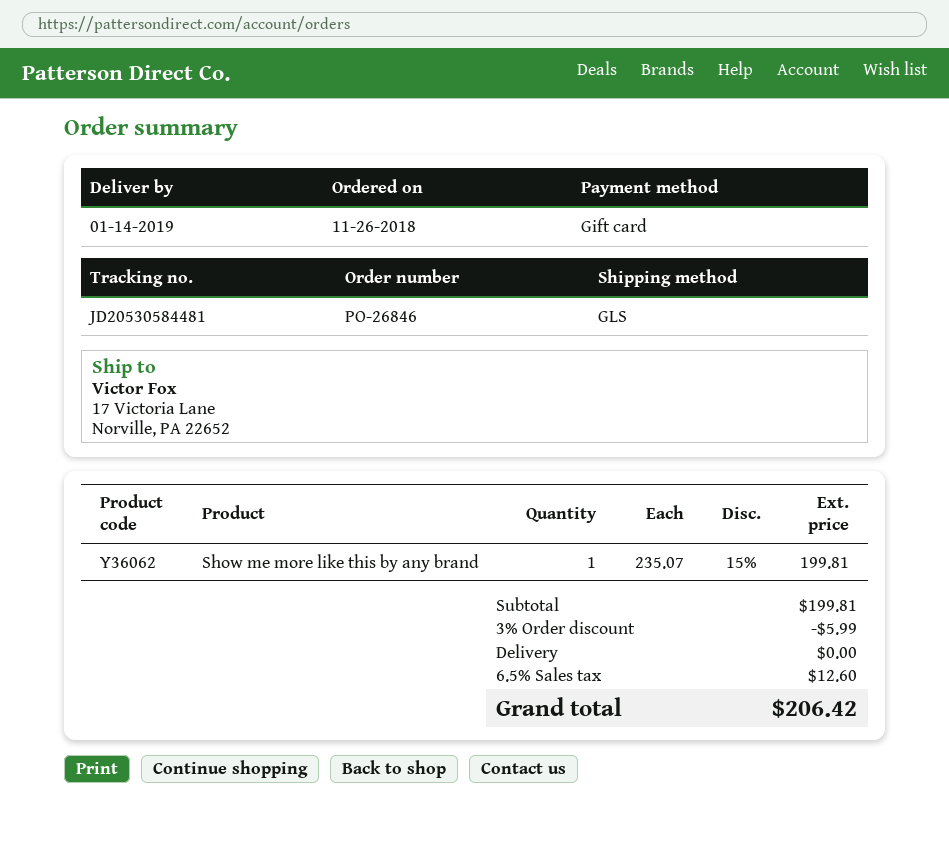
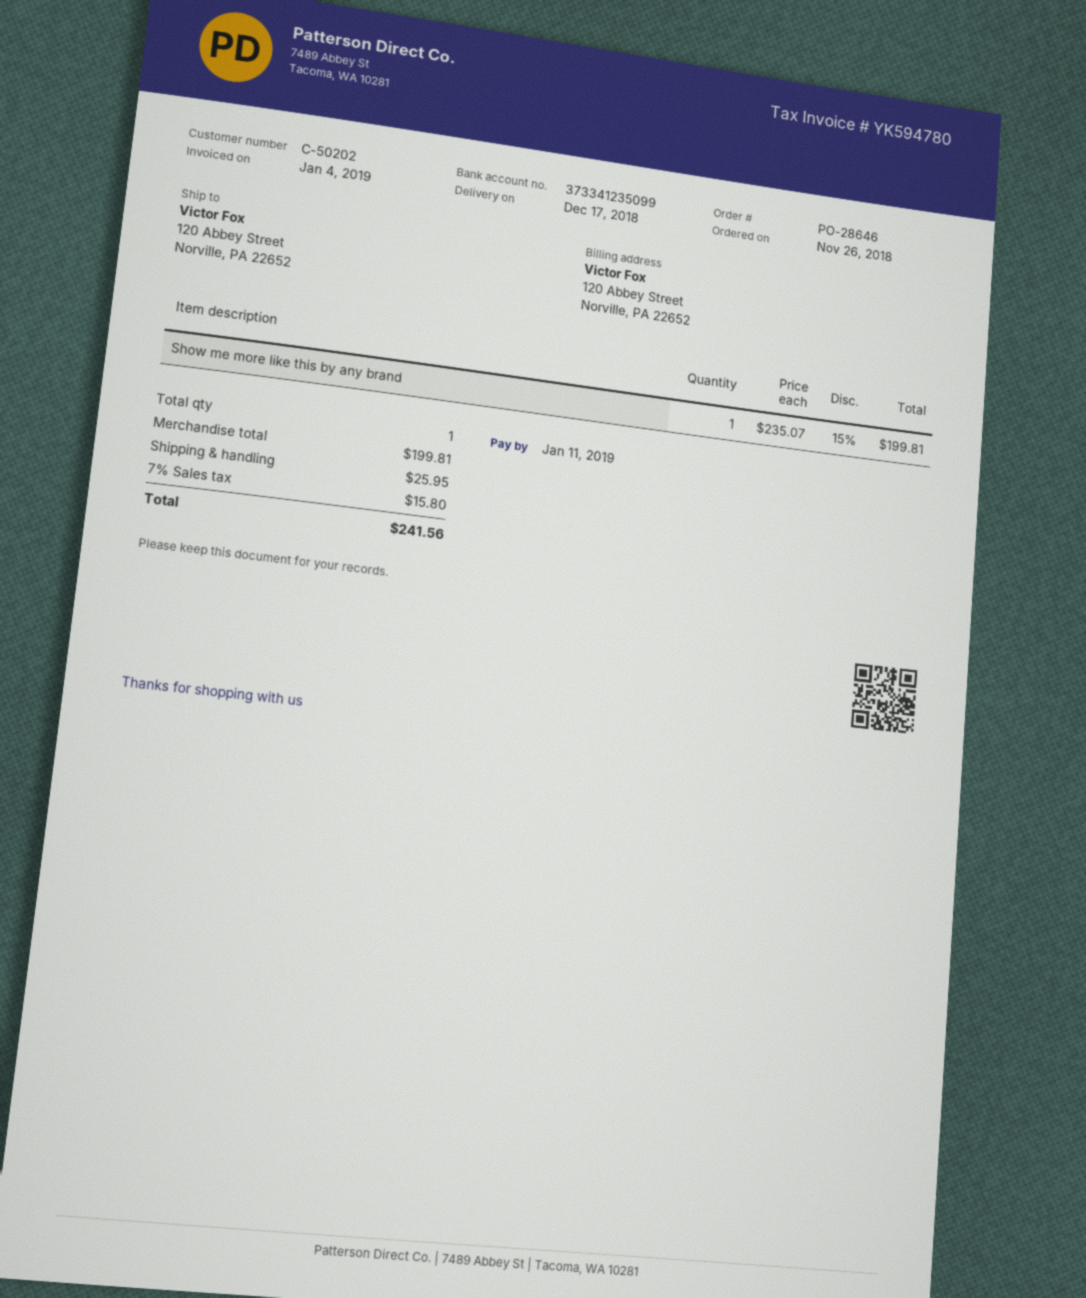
order number: PO-26846 -> PO-28646
delivery date: 2019-01-14 -> 2018-12-17
ship to: 17 Victoria Lane, Norville, PA 22652 -> 120 Abbey Street, Norville, PA 22652
discount: 3% = 5.99 -> none
shipping: 0.00 -> 25.95
tax: 6.5% = 12.60 -> 7% = 15.80
total: 206.42 -> 241.56

